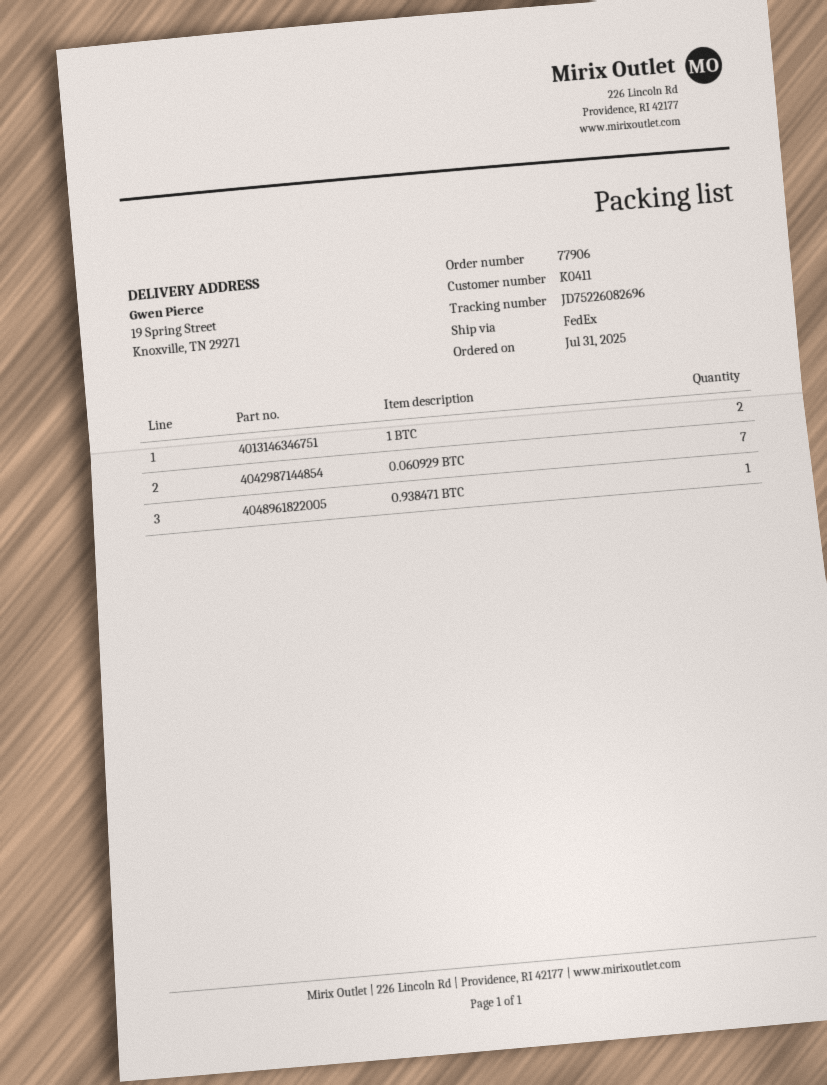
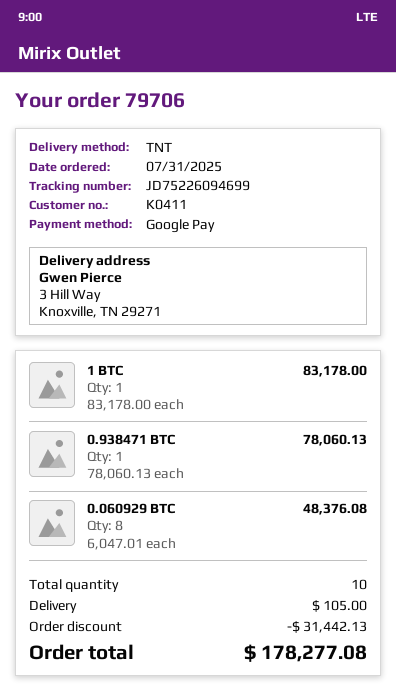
order number: 77906 -> 79706
shipping method: FedEx -> TNT
tracking number: JD75226082696 -> JD75226094699
ship to: 19 Spring Street, Knoxville, TN 29271 -> 3 Hill Way, Knoxville, TN 29271
1 BTC: 2 -> 1
0.060929 BTC: 7 -> 8

